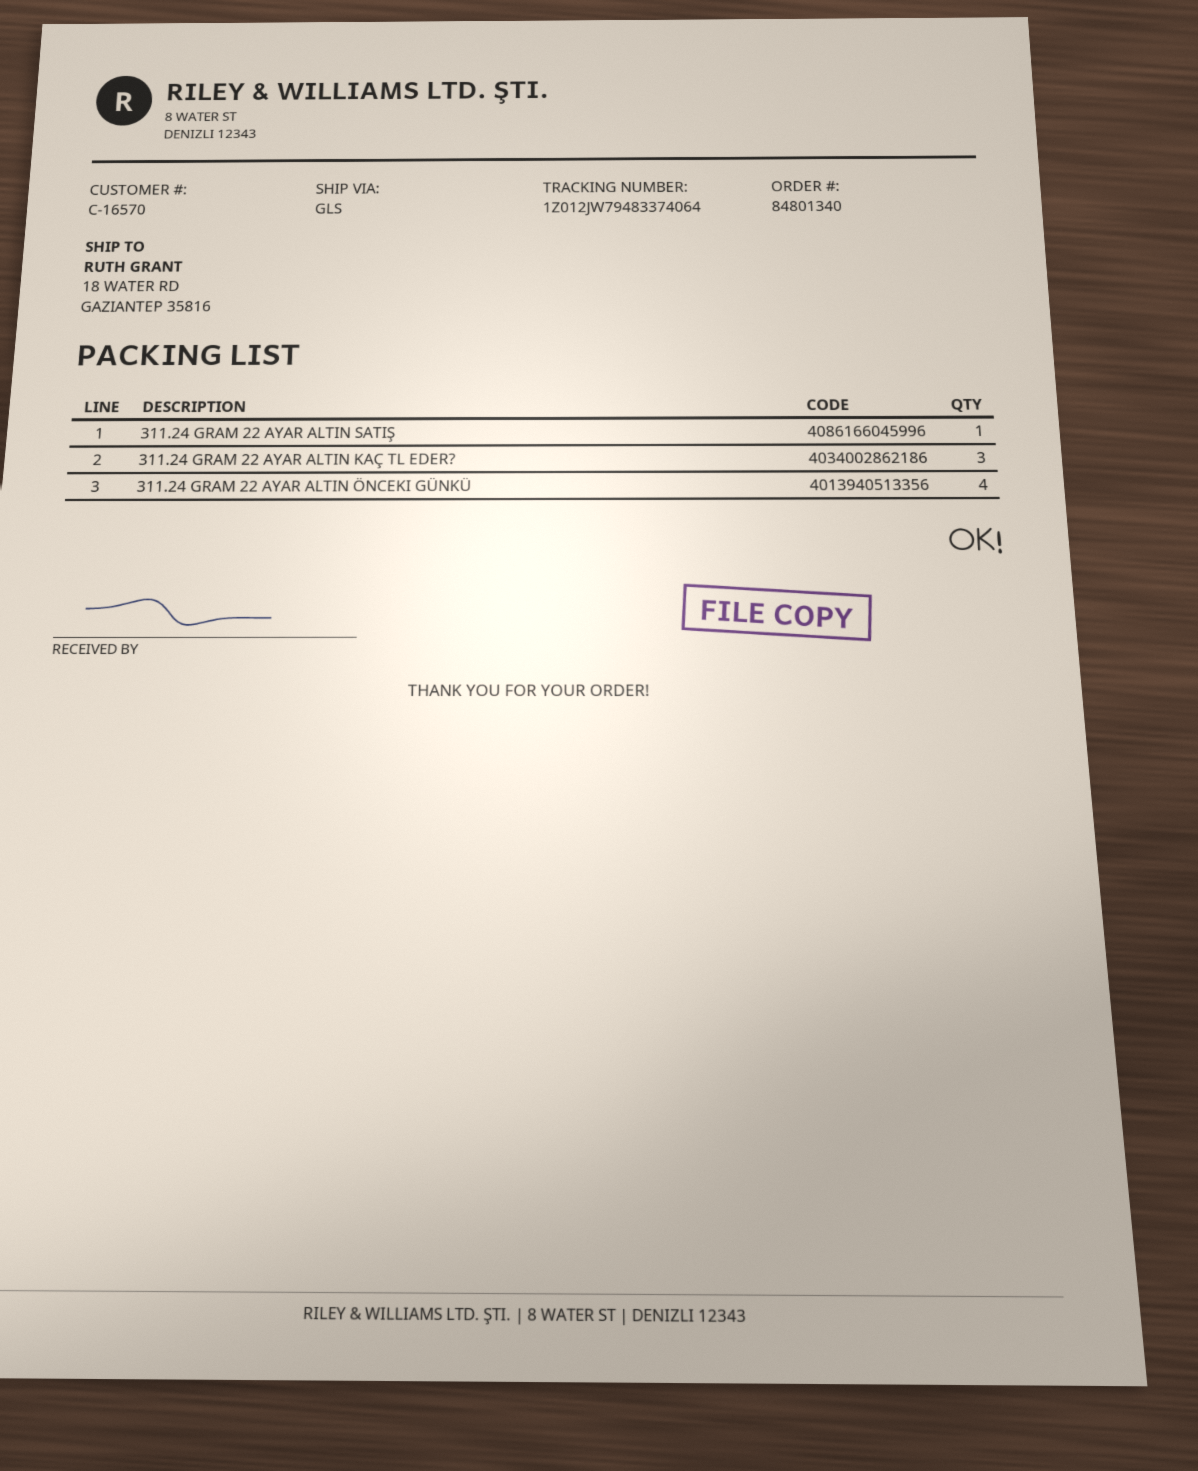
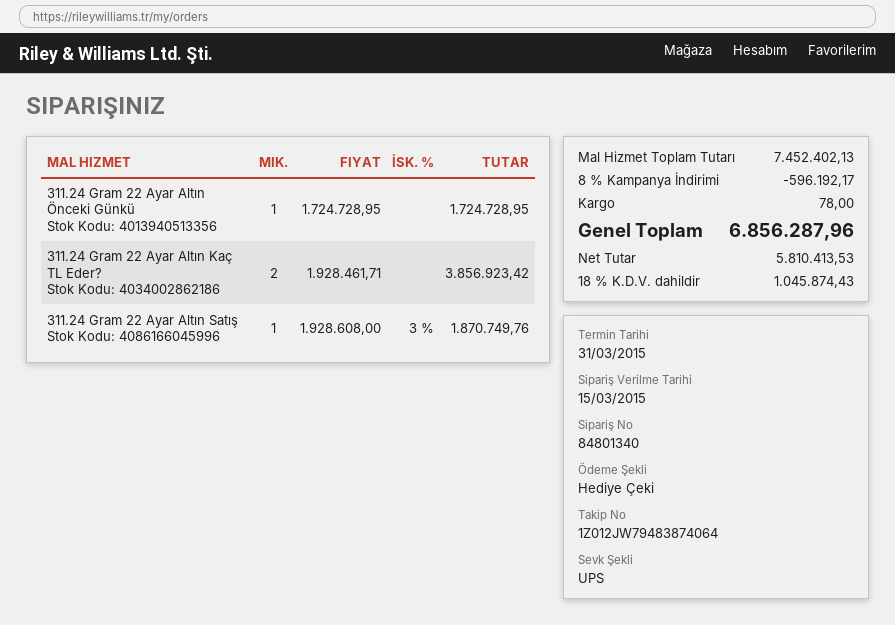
shipping method: GLS -> UPS
tracking number: 1Z012JW79483374064 -> 1Z012JW79483874064
311.24 GRAM 22 AYAR ALTIN KAÇ TL EDER?: 3 -> 2
311.24 GRAM 22 AYAR ALTIN ÖNCEKI GÜNKÜ: 4 -> 1

